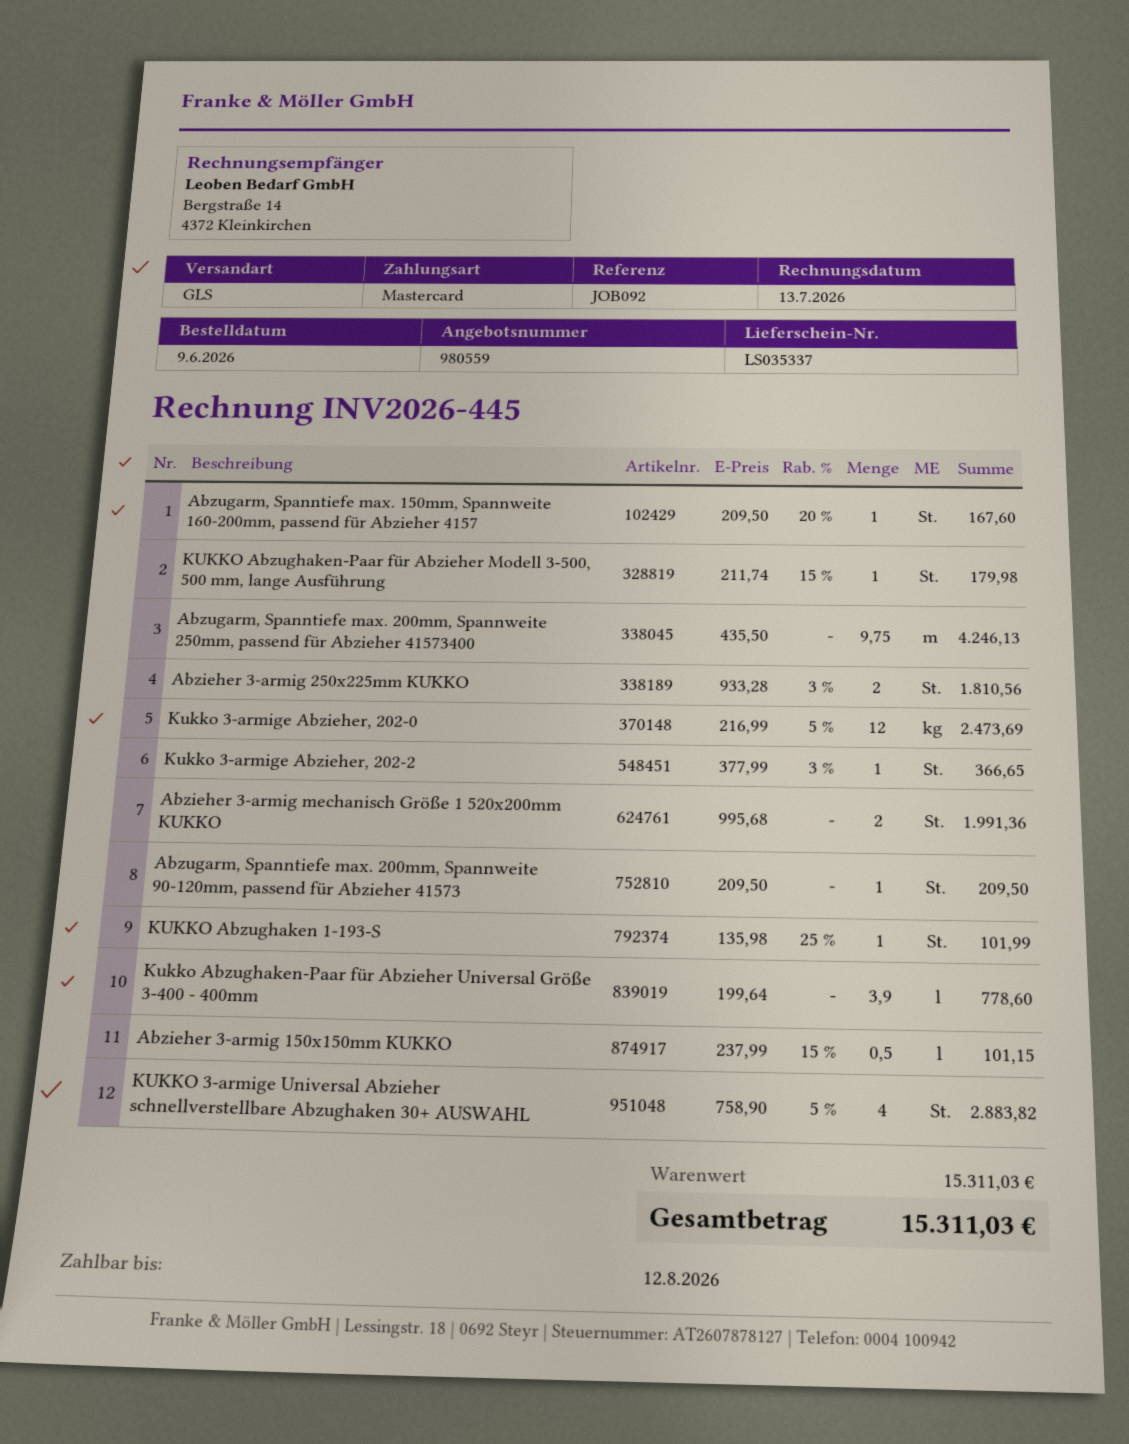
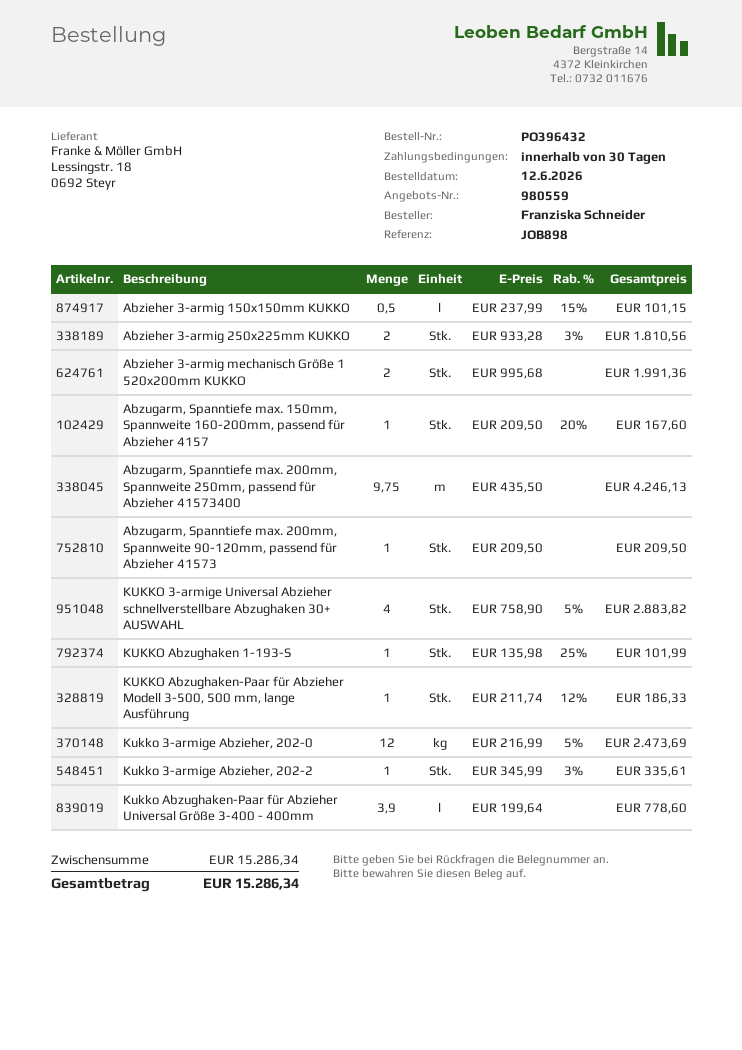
order date: 2026-06-09 -> 2026-06-12
reference: JOB092 -> JOB898
KUKKO Abzughaken-Paar für Abzieher Modell 3-500, 500 mm, lange Ausführung: 1 x 211.74 - 15% = 179.98 -> 1 x 211.74 - 12% = 186.33
Kukko 3-armige Abzieher, 202-2: 1 x 377.99 - 3% = 366.65 -> 1 x 345.99 - 3% = 335.61
subtotal: 15311.03 -> 15286.34
total: 15311.03 -> 15286.34

